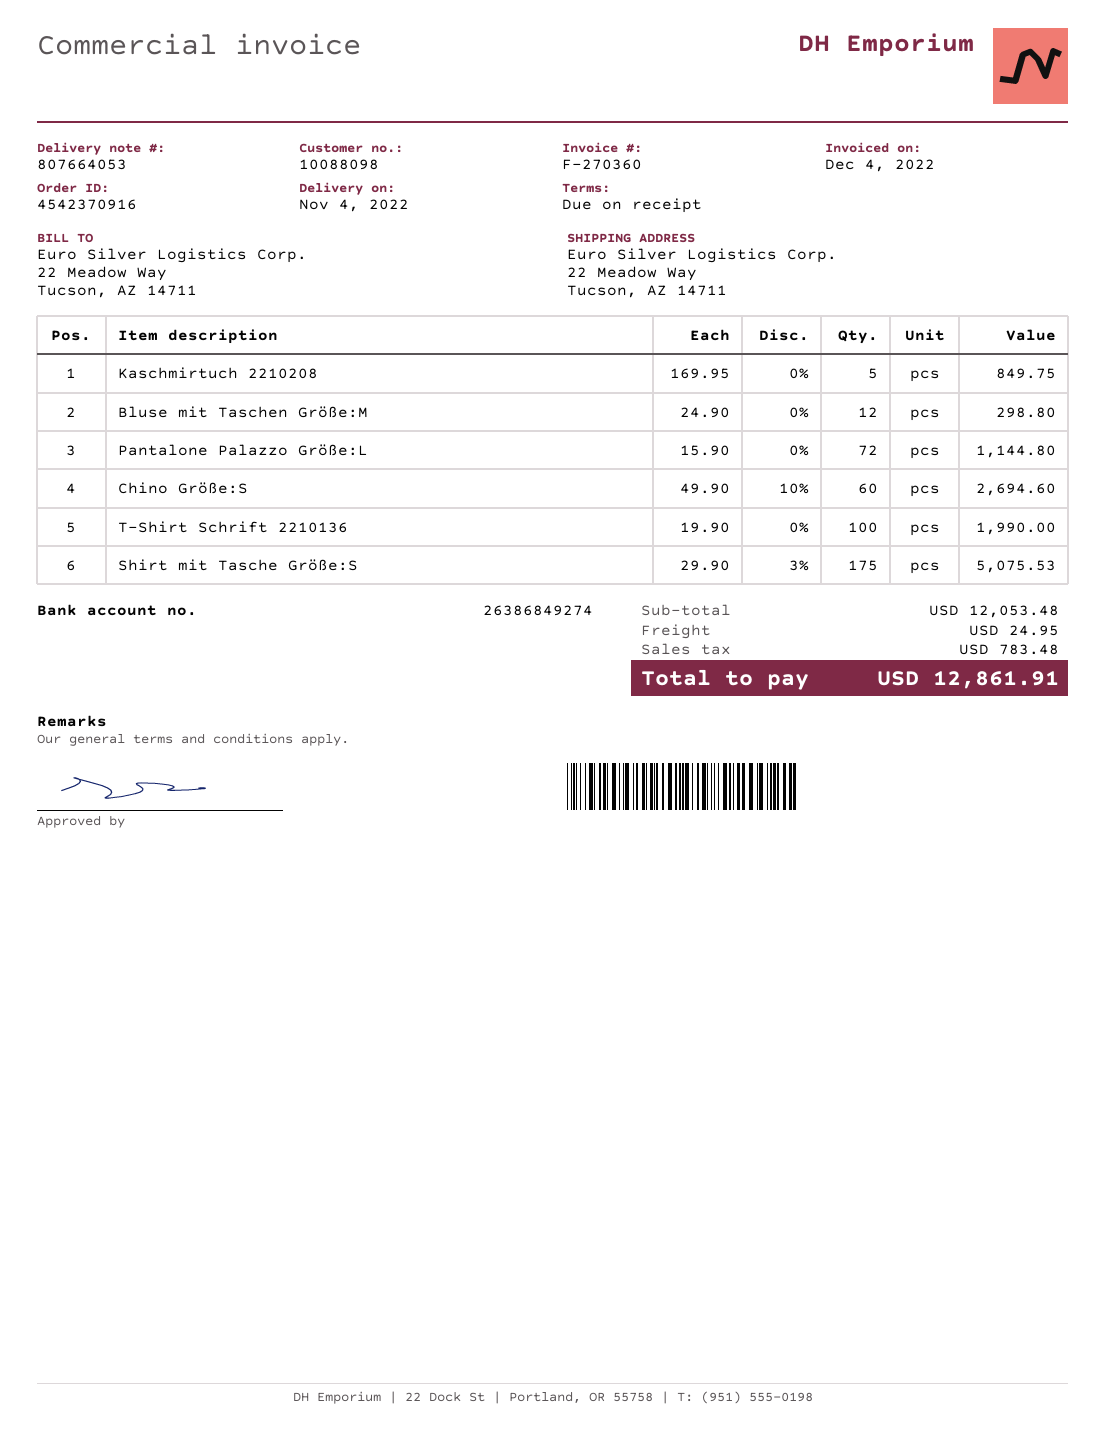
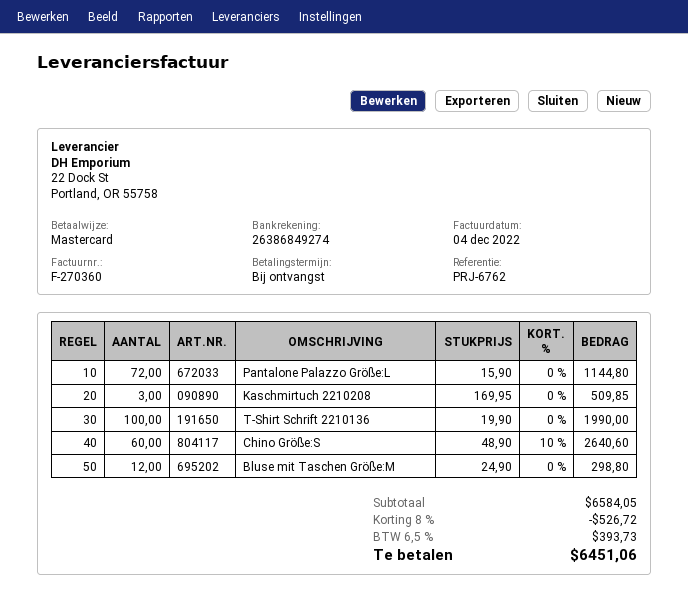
Kaschmirtuch 2210208: 5 x 169.95 = 849.75 -> 3 x 169.95 = 509.85
Chino Größe:S: 60 x 49.90 - 10% = 2694.60 -> 60 x 48.90 - 10% = 2640.60
Shirt mit Tasche Größe:S: 175 x 29.90 - 3% = 5075.53 -> none
subtotal: 12053.48 -> 6584.05
discount: none -> 8% = 526.72
shipping: 24.95 -> none
tax: 783.48 -> 393.73
total: 12861.91 -> 6451.06

